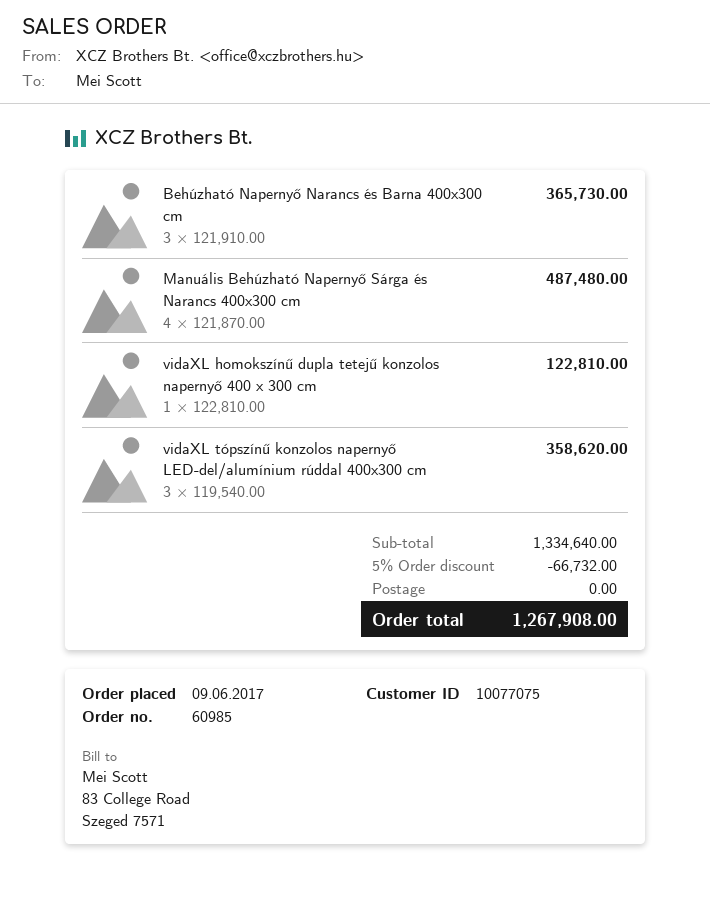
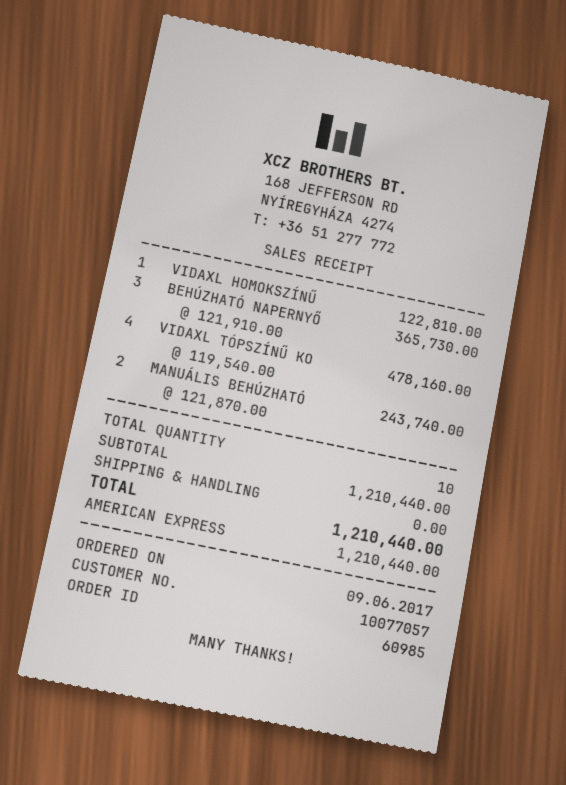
customer number: 10077075 -> 10077057
Manuális Behúzható Napernyő Sárga és Narancs 400x300 cm: 4 x 121870.00 = 487480.00 -> 2 x 121870.00 = 243740.00
vidaXL tópszínű konzolos napernyő LED-del/alumínium rúddal 400x300 cm: 3 x 119540.00 = 358620.00 -> 4 x 119540.00 = 478160.00
subtotal: 1334640.00 -> 1210440.00
discount: 5% = 66732.00 -> none
total: 1267908.00 -> 1210440.00

